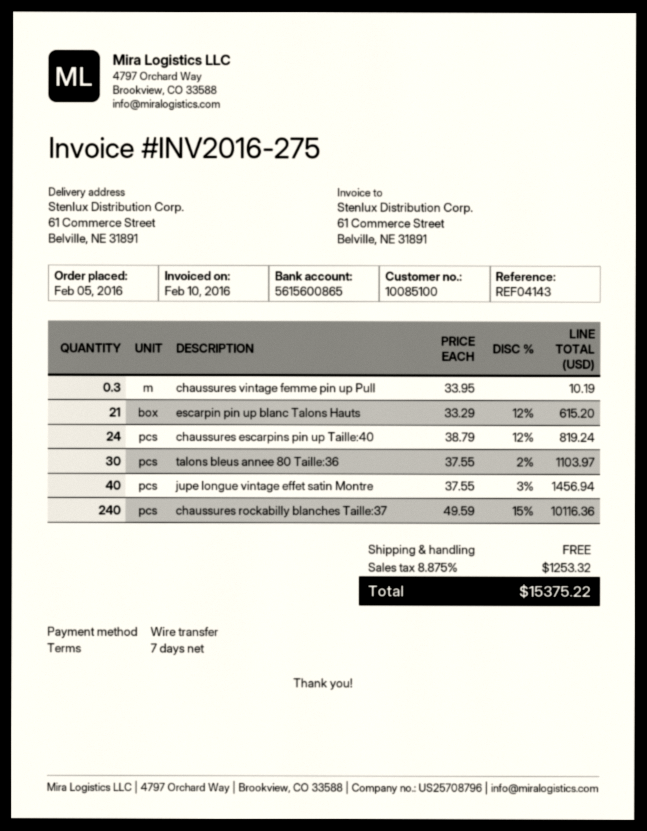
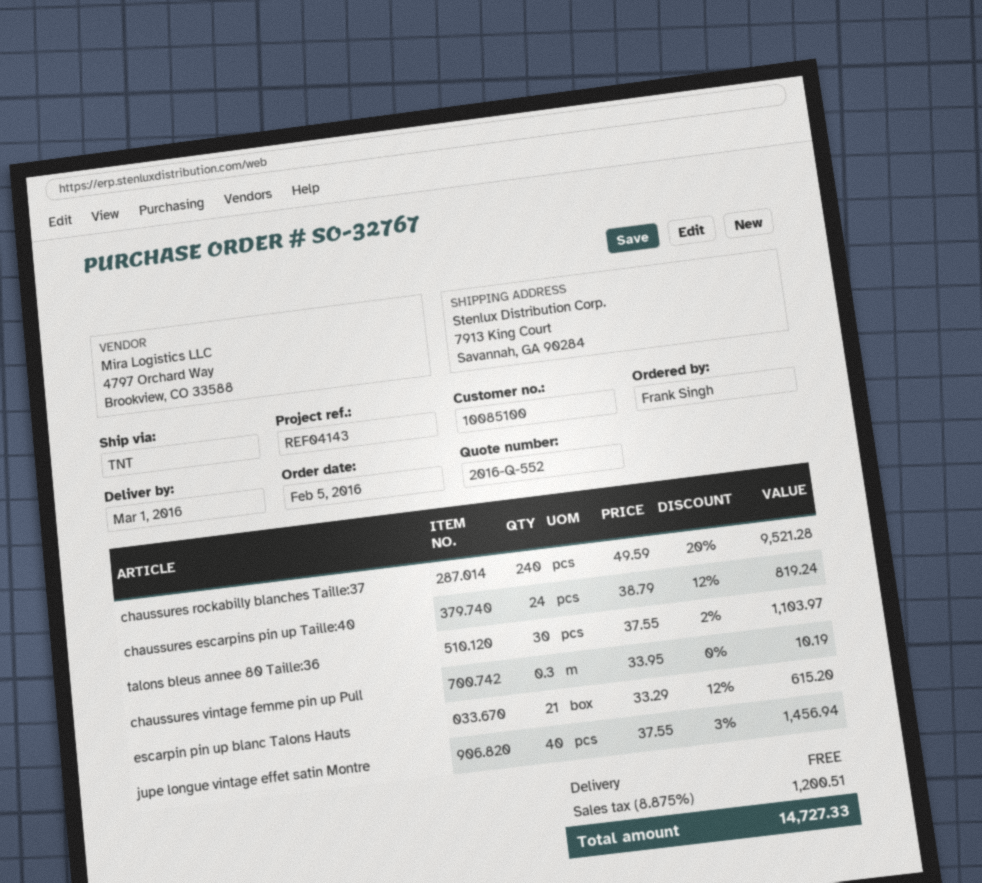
ship to: 61 Commerce Street, Belville, NE 31891 -> 7913 King Court, Savannah, GA 90284
chaussures rockabilly blanches Taille:37: 240 x 49.59 - 15% = 10116.36 -> 240 x 49.59 - 20% = 9521.28
tax: 8.875% = 1253.32 -> 8.875% = 1200.51
total: 15375.22 -> 14727.33

